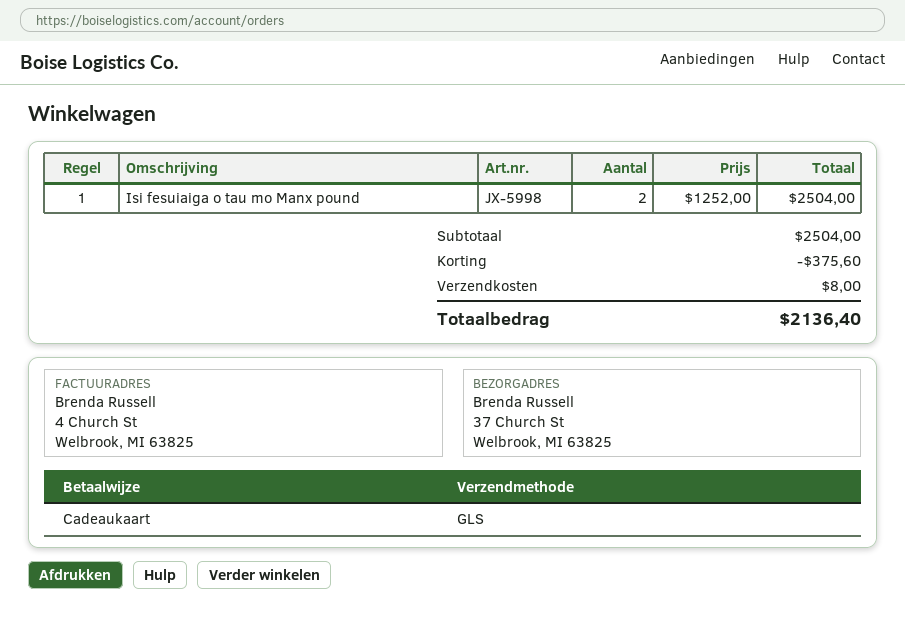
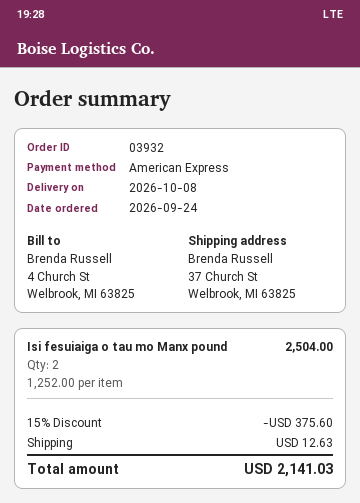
payment method: gift card -> American Express
shipping: 8.00 -> 12.63
total: 2136.40 -> 2141.03

